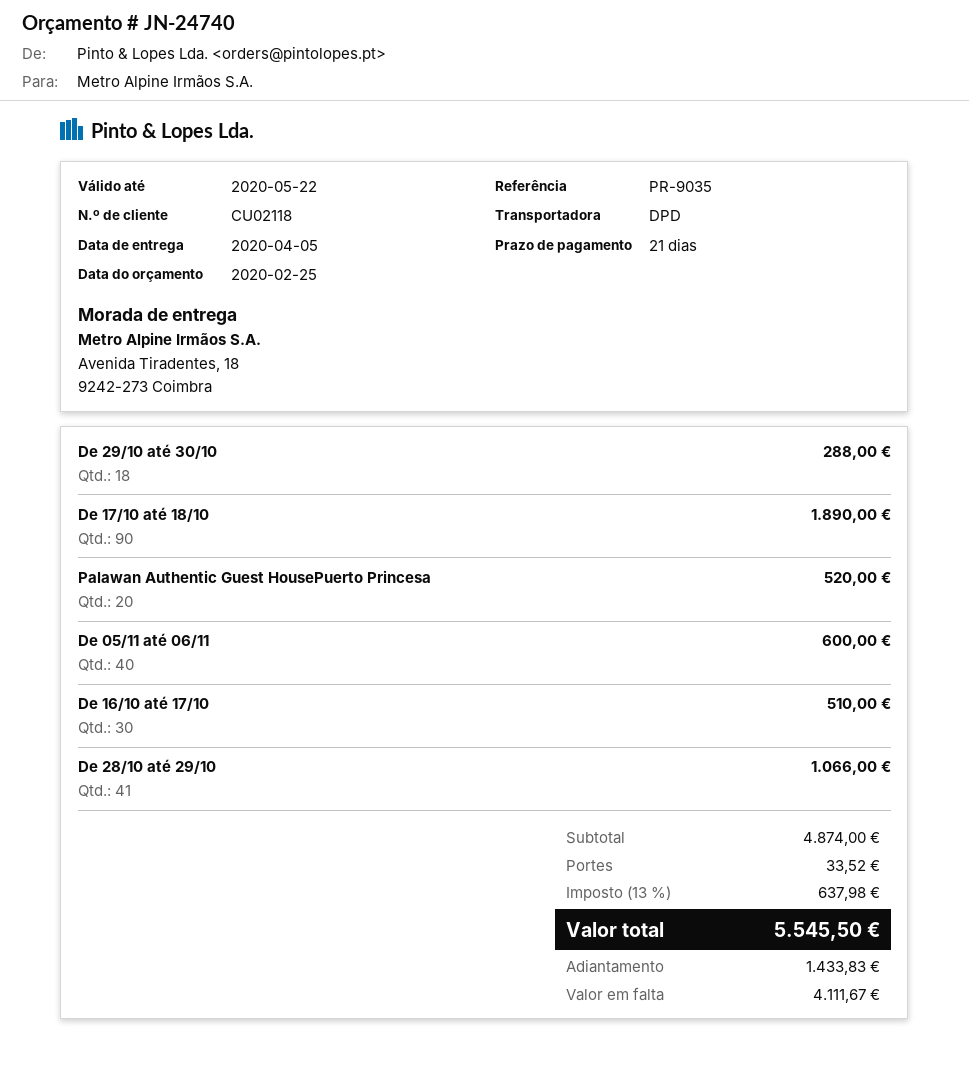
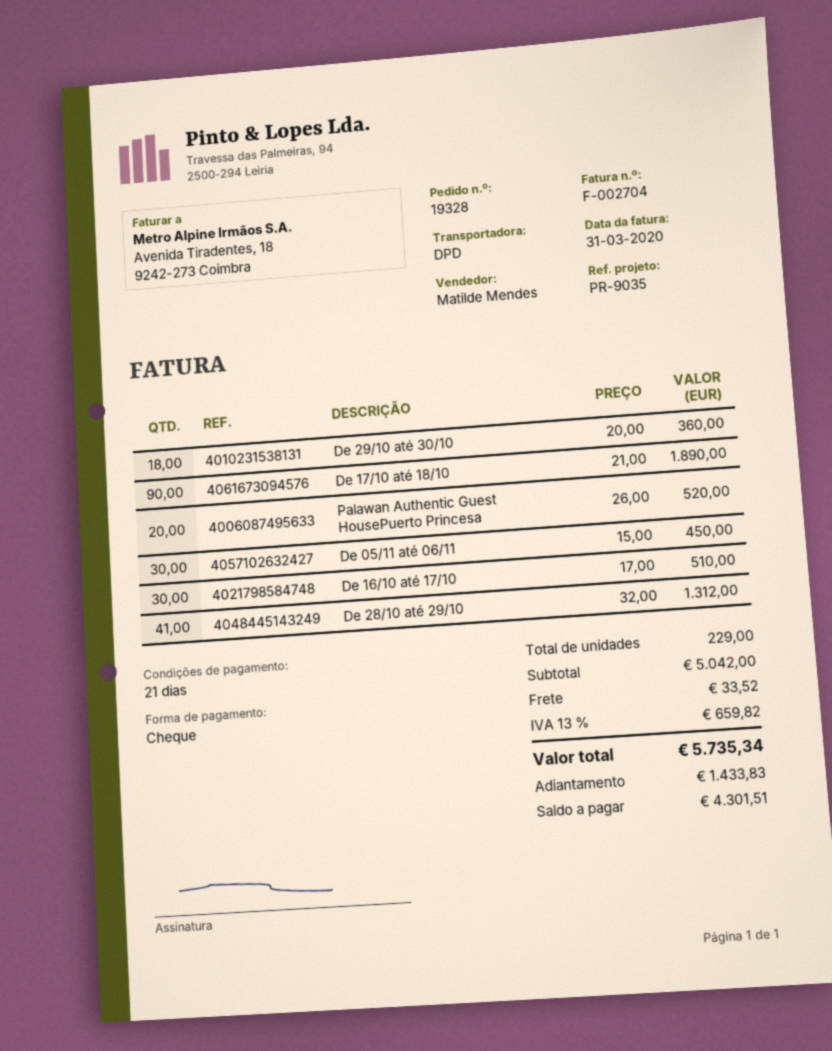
De 29/10 até 30/10: 18 for 288.00 -> 18 for 360.00
De 05/11 até 06/11: 40 for 600.00 -> 30 for 450.00
De 28/10 até 29/10: 41 for 1066.00 -> 41 for 1312.00
subtotal: 4874.00 -> 5042.00
tax: 13% = 637.98 -> 13% = 659.82
total: 5545.50 -> 5735.34
balance: 4111.67 -> 4301.51

